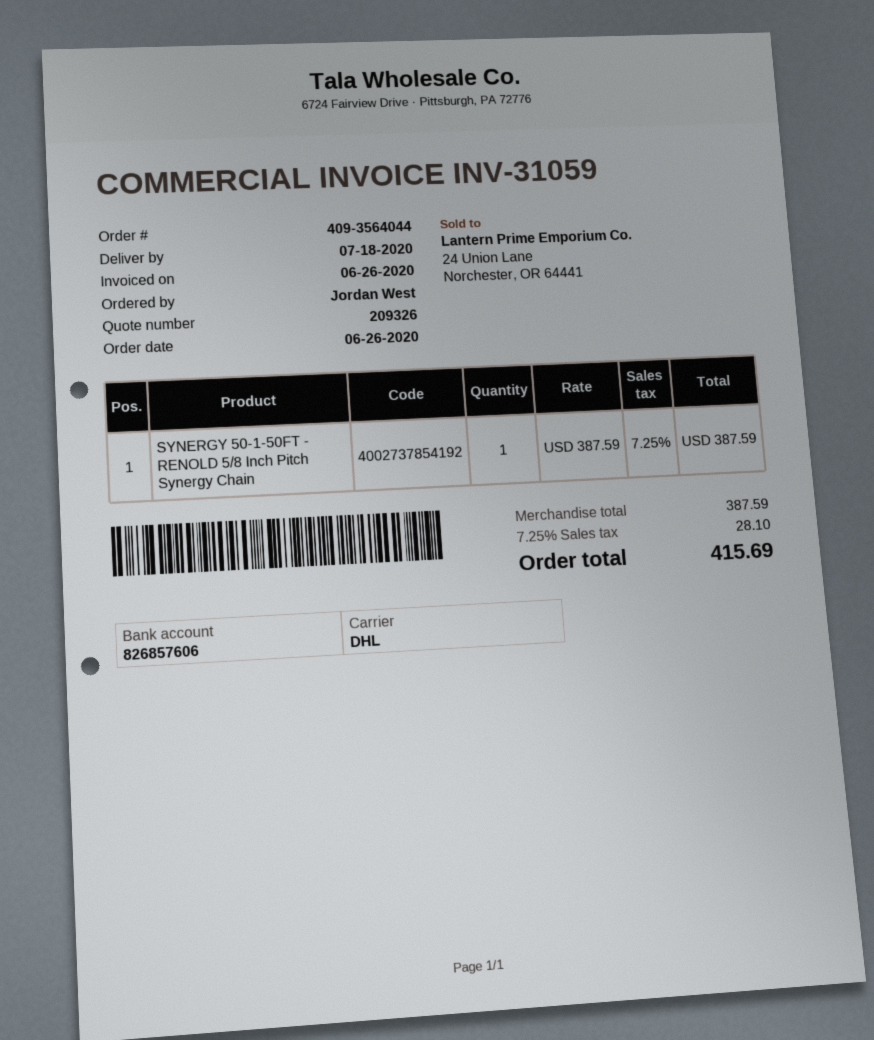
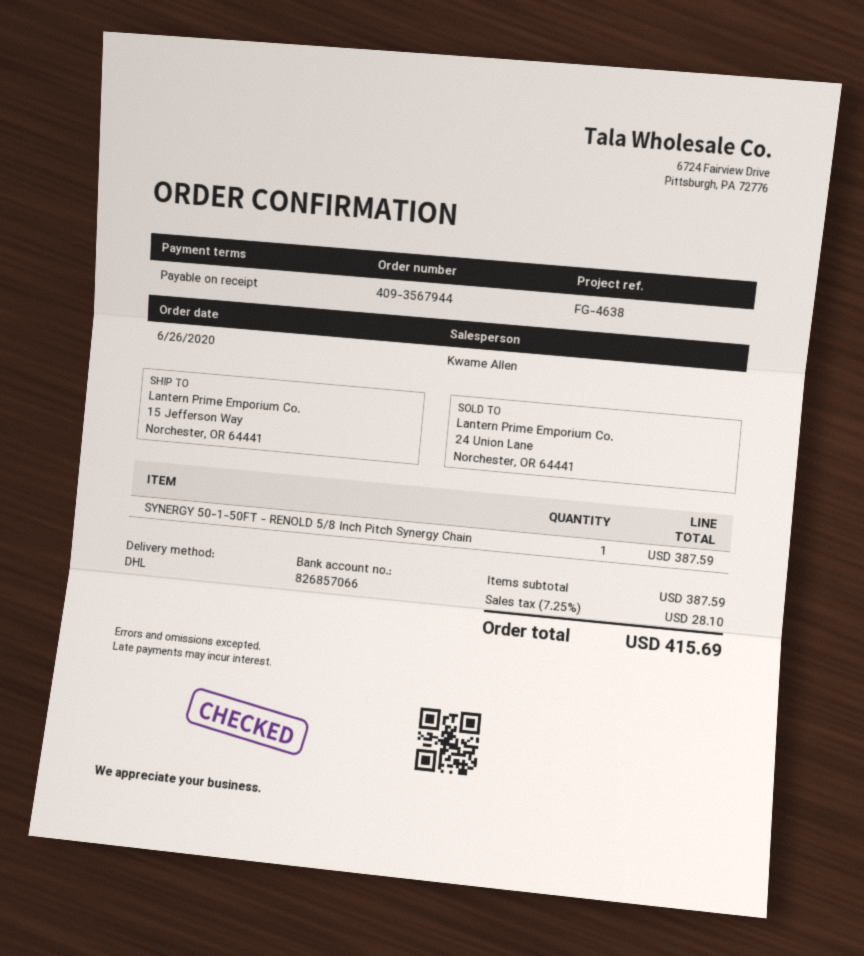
order number: 409-3564044 -> 409-3567944
bank account: 826857606 -> 826857066

